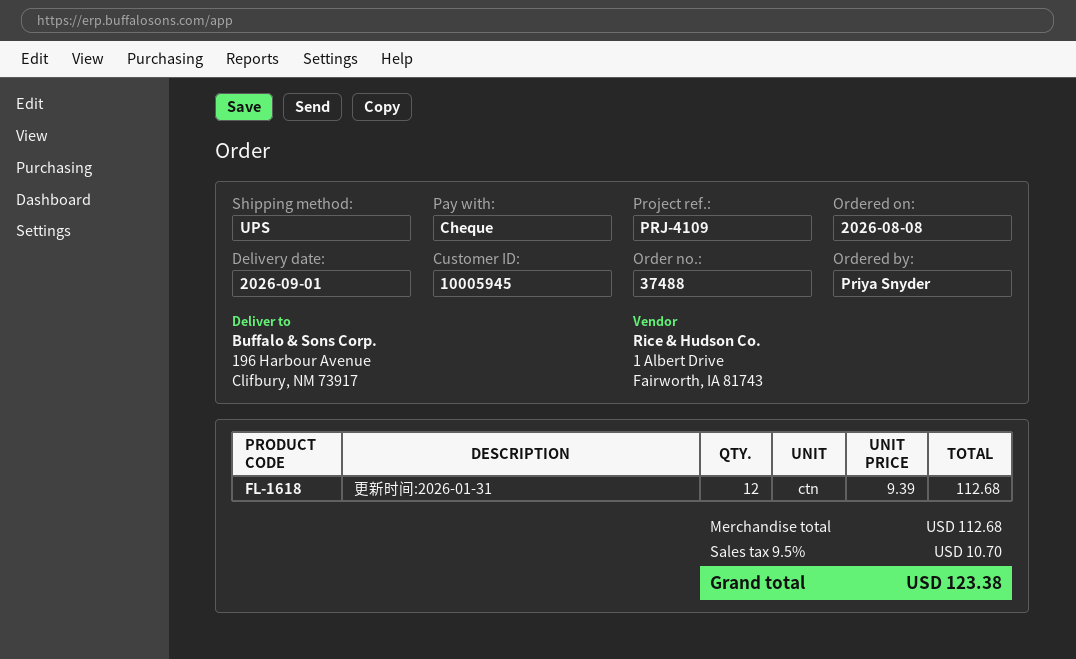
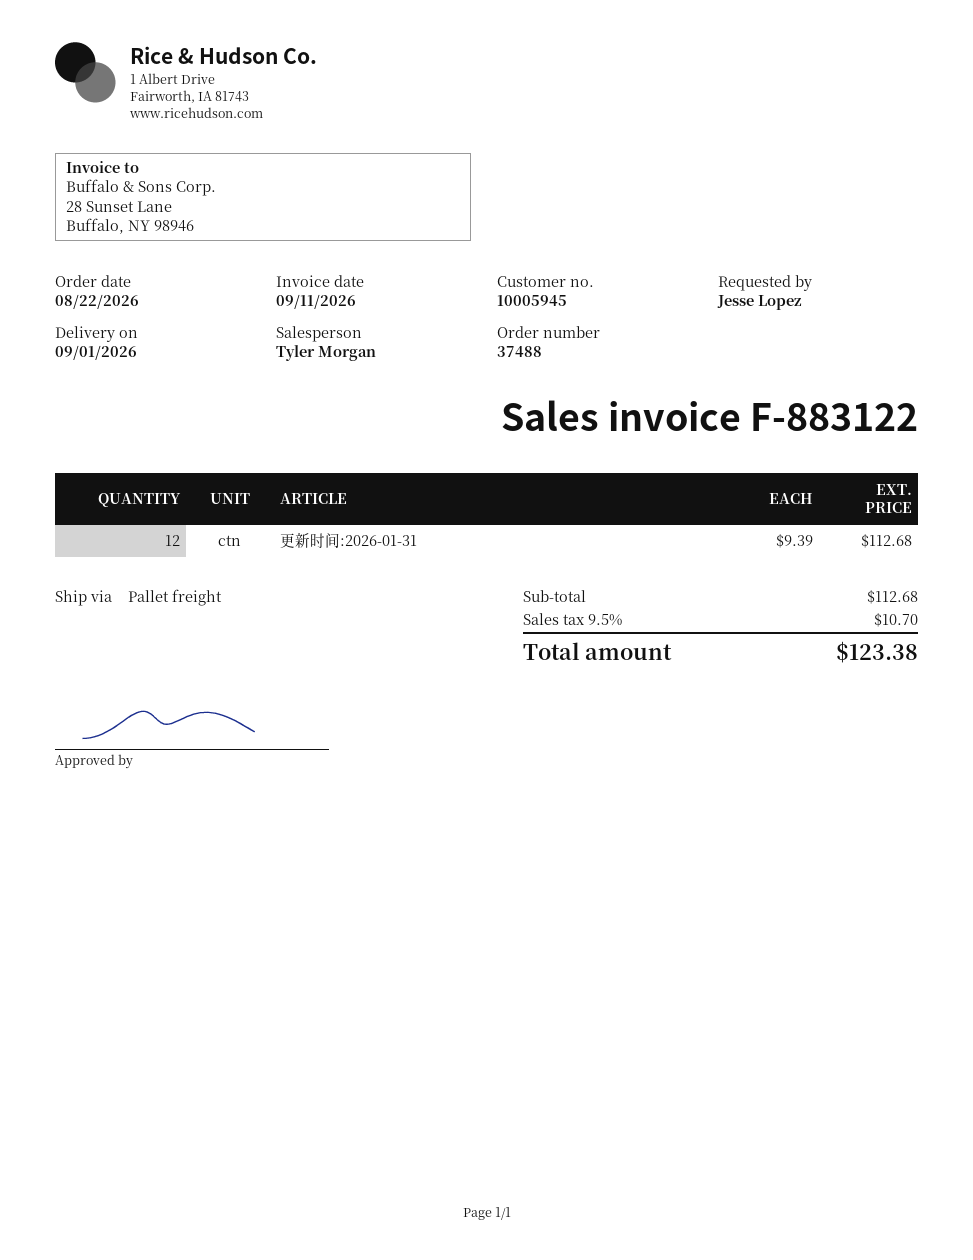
order date: 2026-08-08 -> 2026-08-22
ordered by: Priya Snyder -> Jesse Lopez
shipping method: UPS -> pallet freight

